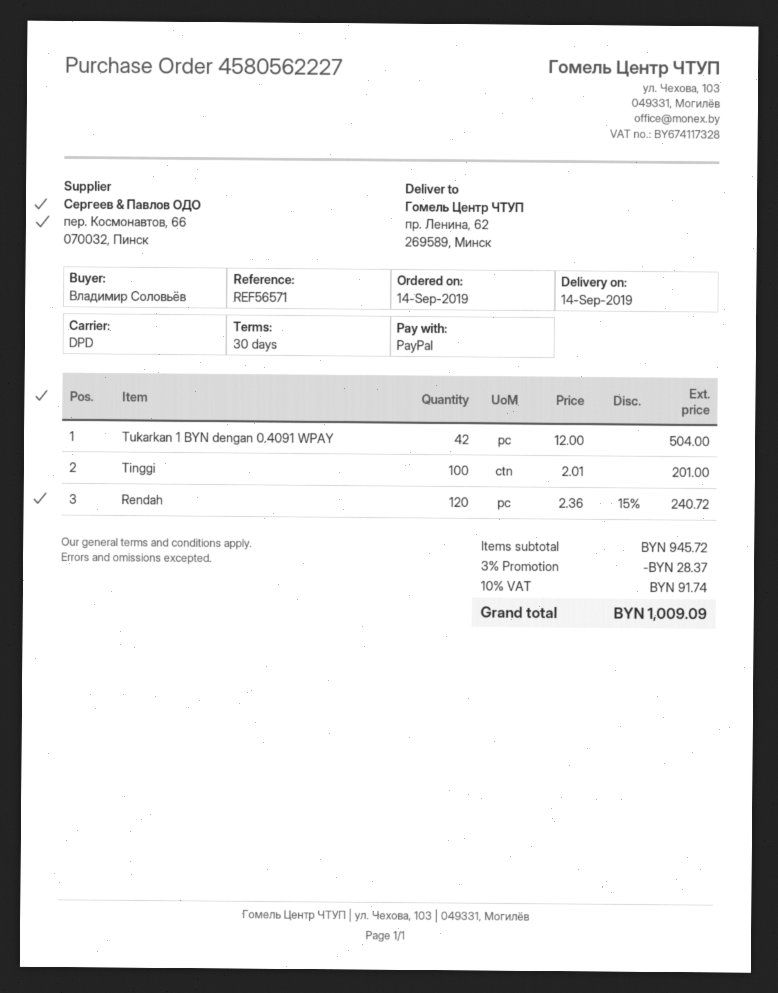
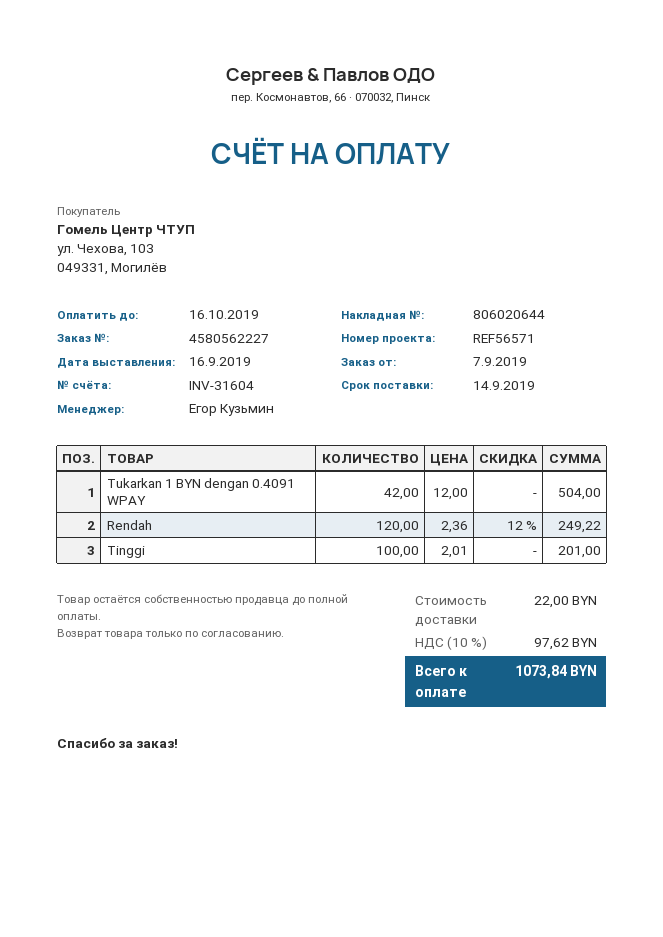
order date: 2019-09-14 -> 2019-09-07
Rendah: 120 x 2.36 - 15% = 240.72 -> 120 x 2.36 - 12% = 249.22
discount: 3% = 28.37 -> none
shipping: none -> 22.00
tax: 10% = 91.74 -> 10% = 97.62
total: 1009.09 -> 1073.84

